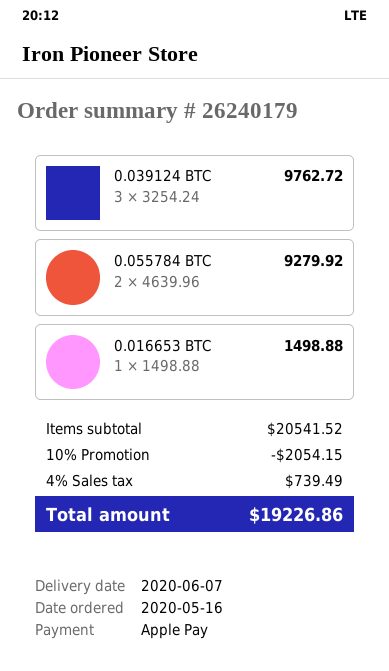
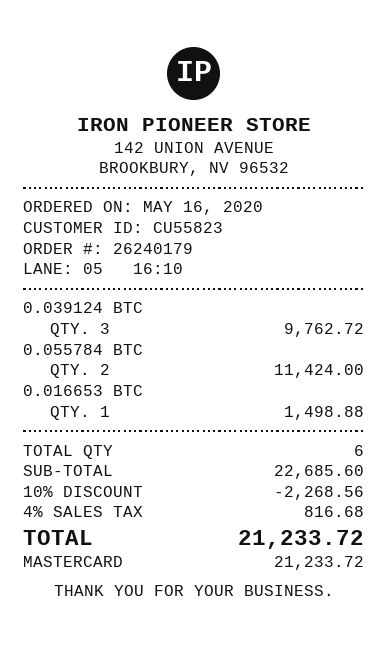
payment method: Apple Pay -> Mastercard
0.055784 BTC: 2 for 9279.92 -> 2 for 11424.00
subtotal: 20541.52 -> 22685.60
discount: 10% = 2054.15 -> 10% = 2268.56
tax: 4% = 739.49 -> 4% = 816.68
total: 19226.86 -> 21233.72

